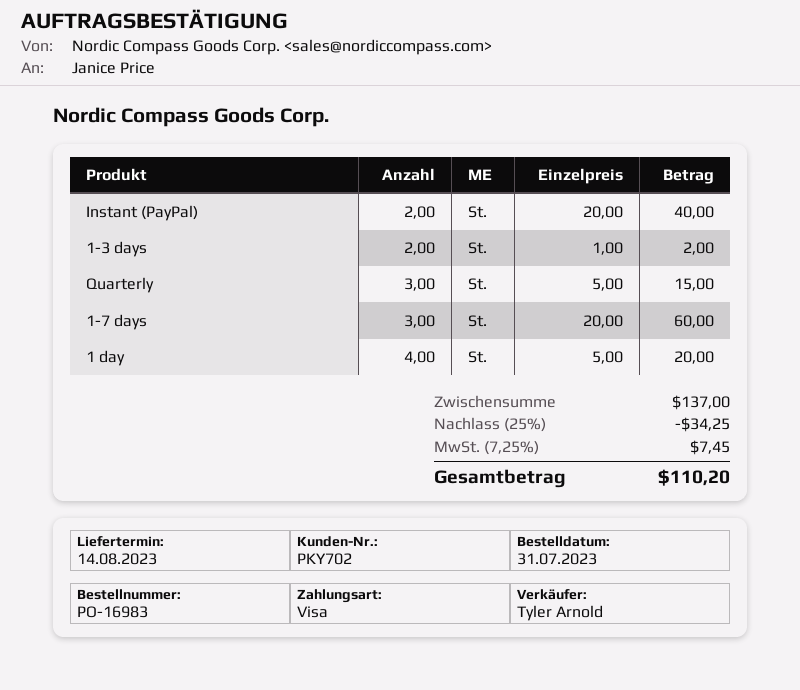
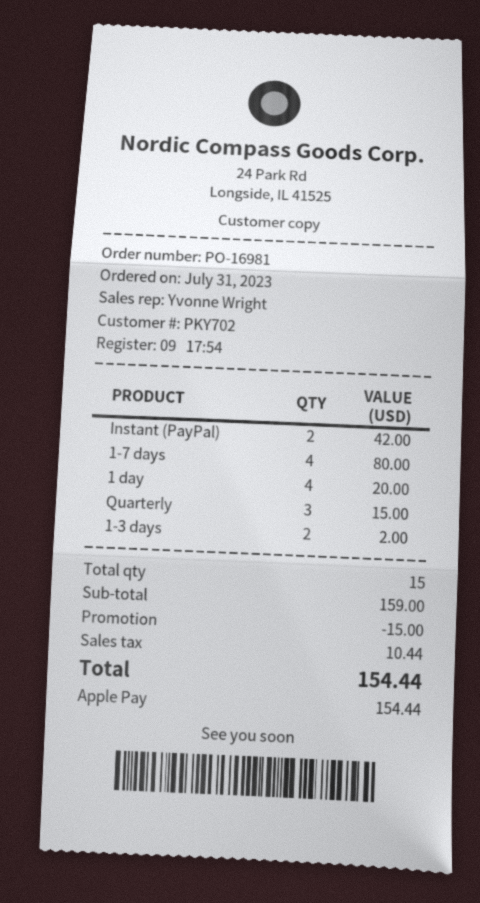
order number: PO-16983 -> PO-16981
sales rep: Tyler Arnold -> Yvonne Wright
payment method: Visa -> Apple Pay
Instant (PayPal): 2 for 40.00 -> 2 for 42.00
1-7 days: 3 for 60.00 -> 4 for 80.00
subtotal: 137.00 -> 159.00
discount: 34.25 -> 15.00
tax: 7.45 -> 10.44
total: 110.20 -> 154.44

